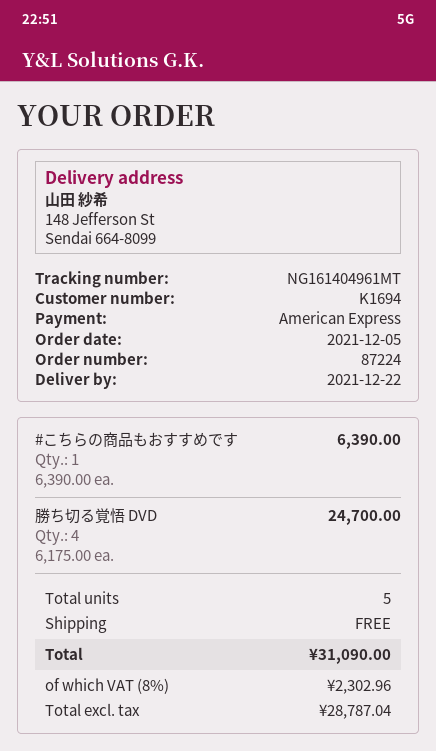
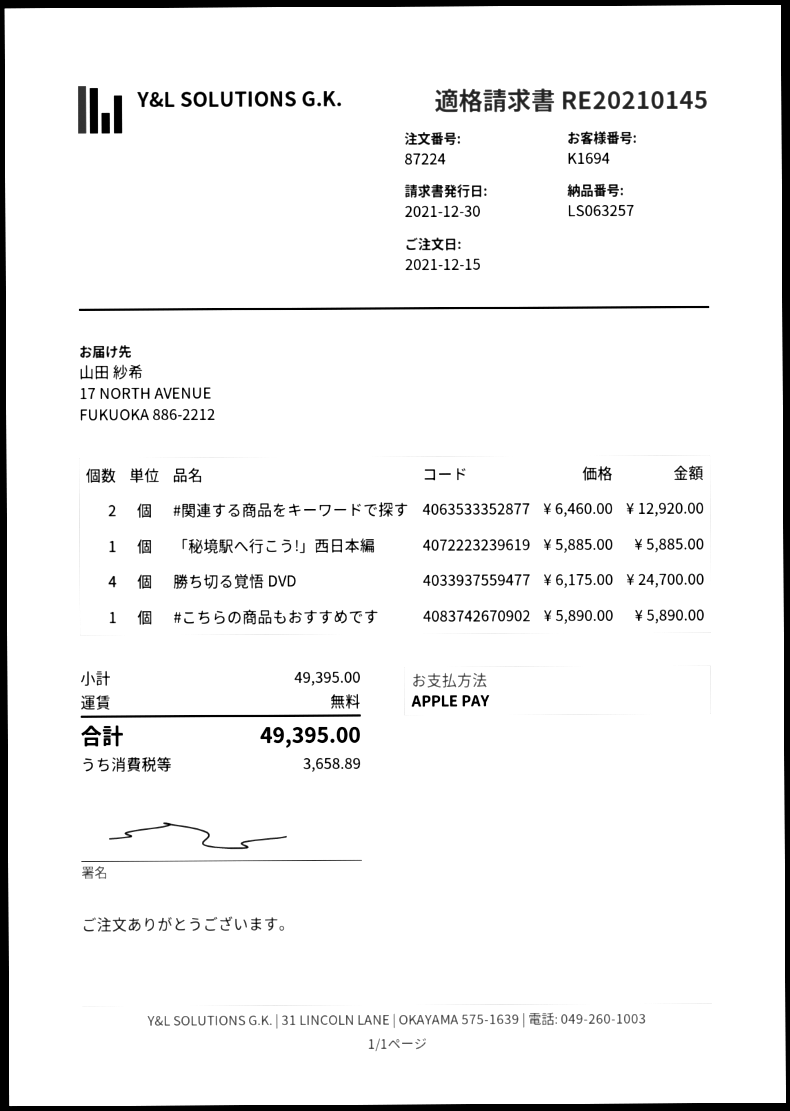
order date: 2021-12-05 -> 2021-12-15
payment method: American Express -> Apple Pay
ship to: 148 Jefferson St, Sendai 664-8099 -> 17 NORTH AVENUE, FUKUOKA 886-2212
#こちらの商品もおすすめです: 1 x 6390.00 = 6390.00 -> 1 x 5890.00 = 5890.00
#関連する商品をキーワードで探す: none -> 2 x 6460.00 = 12920.00
「秘境駅へ行こう!」西日本編: none -> 1 x 5885.00 = 5885.00
tax: 2302.96 -> 3658.89
total: 31090.00 -> 49395.00

